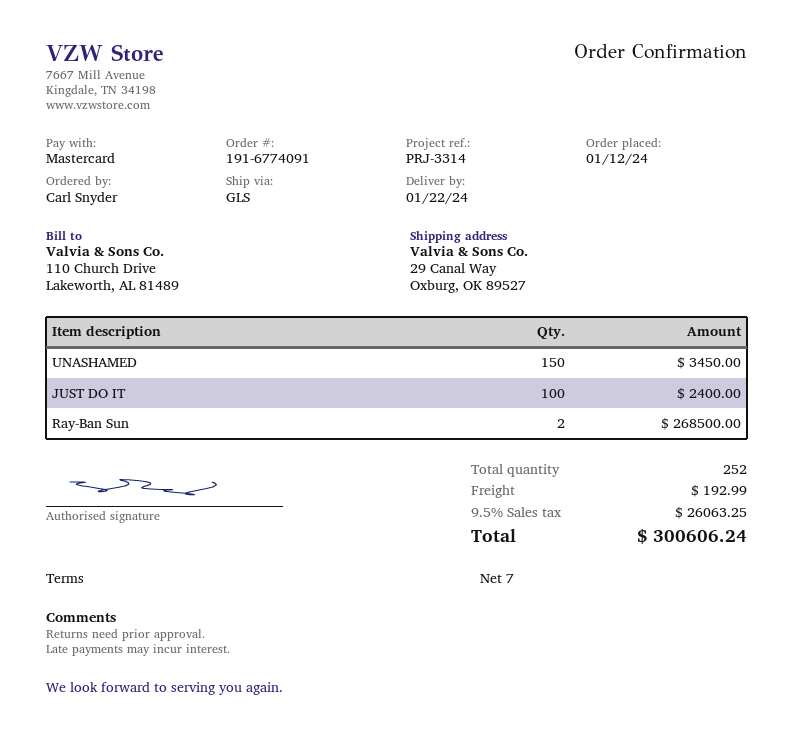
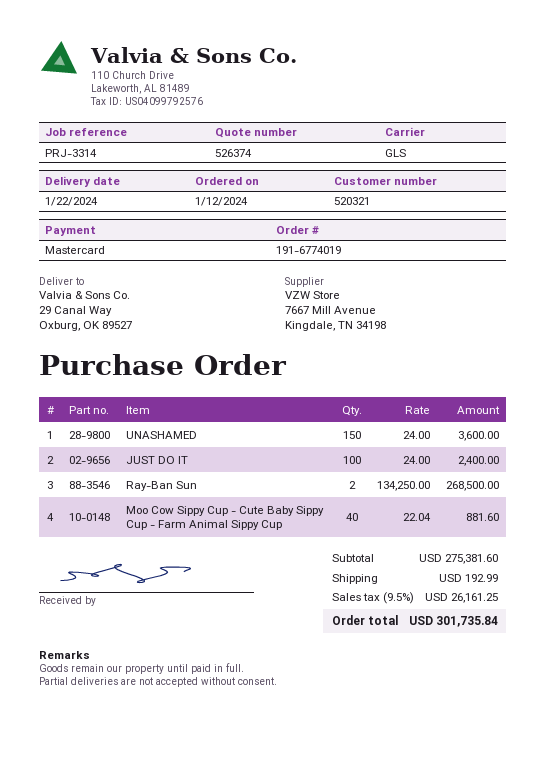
order number: 191-6774091 -> 191-6774019
UNASHAMED: 150 for 3450.00 -> 150 for 3600.00
Moo Cow Sippy Cup - Cute Baby Sippy Cup - Farm Animal Sippy Cup: none -> 40 for 881.60
tax: 9.5% = 26063.25 -> 9.5% = 26161.25
total: 300606.24 -> 301735.84

